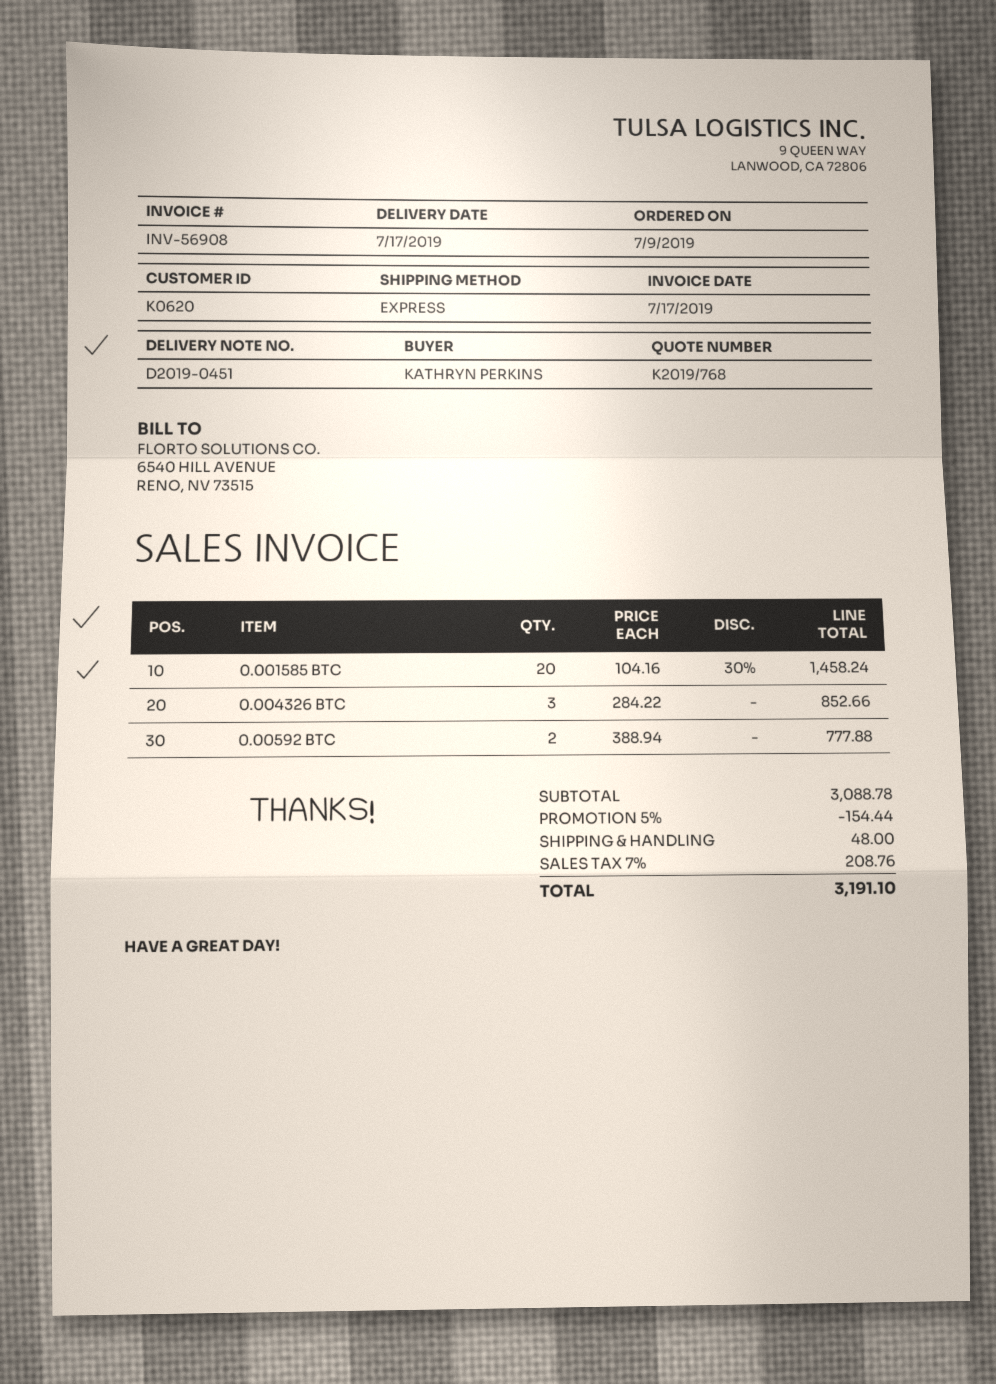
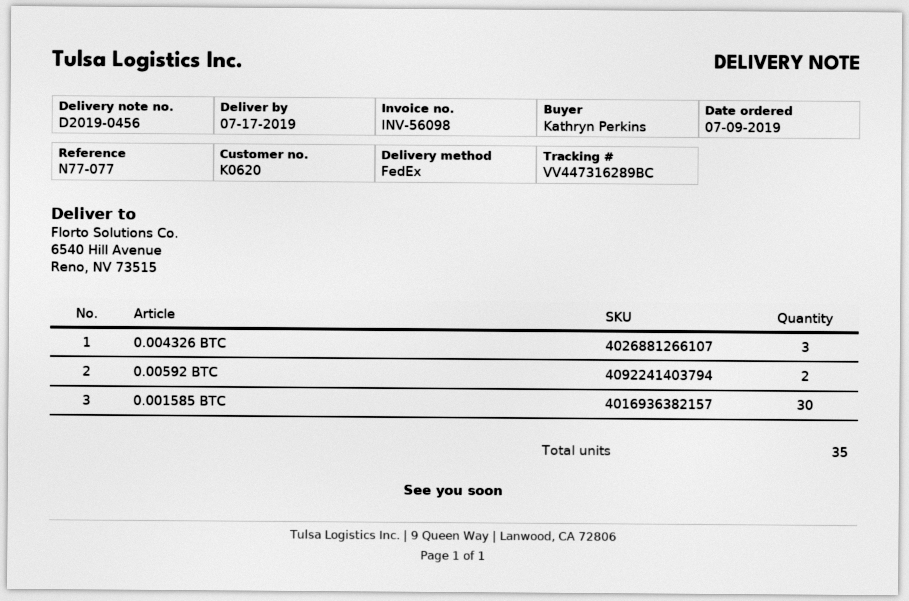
delivery note number: D2019-0451 -> D2019-0456
invoice number: INV-56908 -> INV-56098
shipping method: express -> FedEx
0.001585 BTC: 20 -> 30

